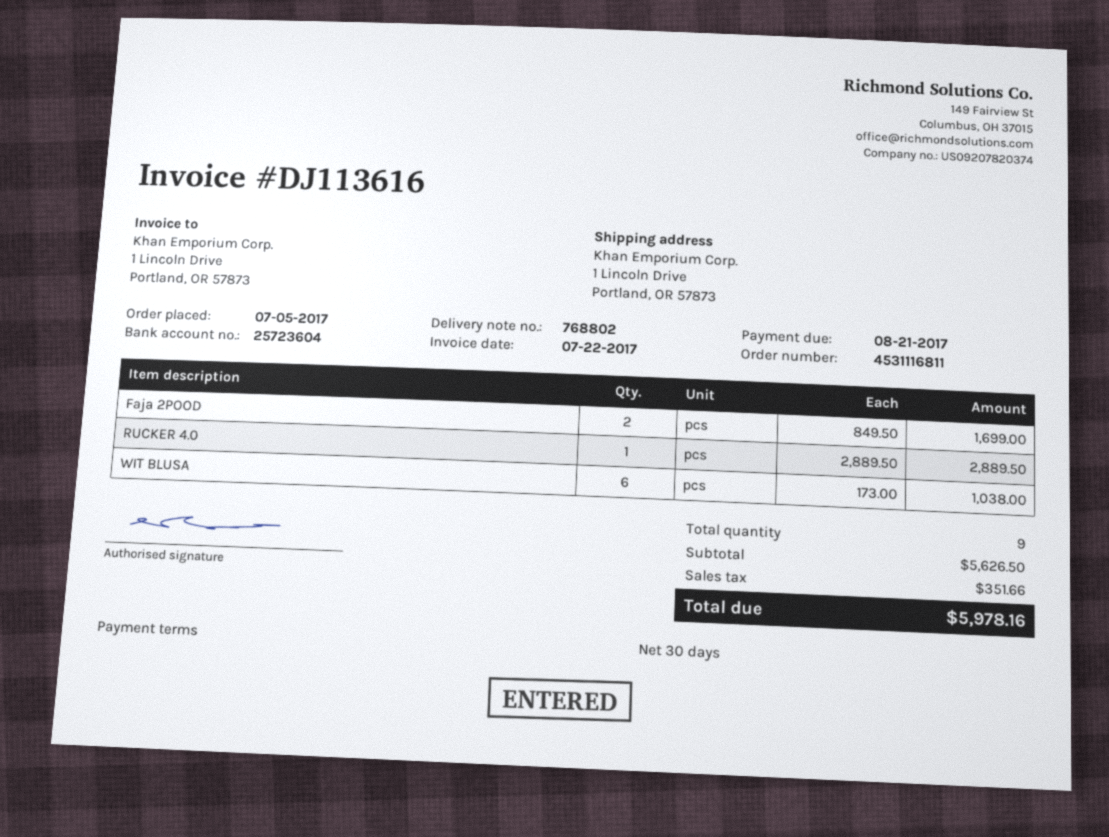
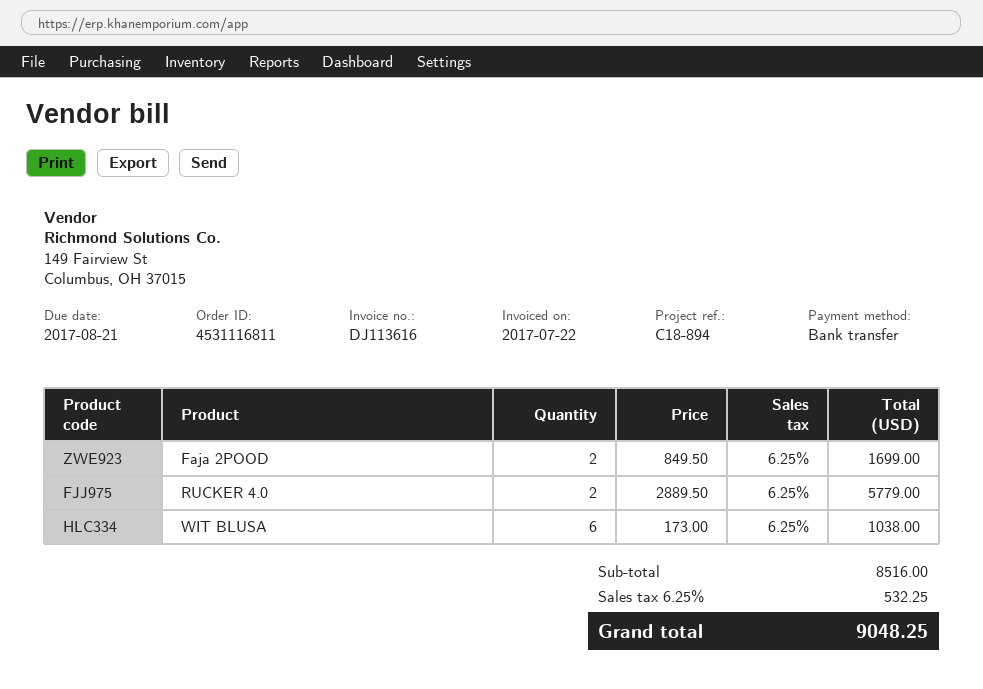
RUCKER 4.0: 1 x 2889.50 = 2889.50 -> 2 x 2889.50 = 5779.00
subtotal: 5626.50 -> 8516.00
tax: 351.66 -> 532.25
total: 5978.16 -> 9048.25

